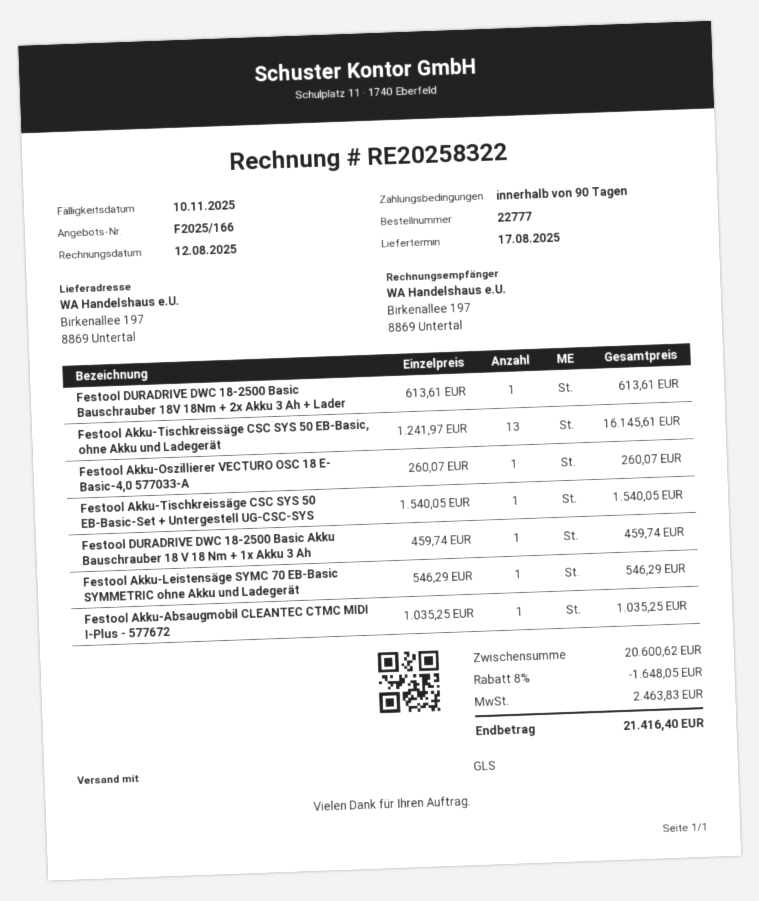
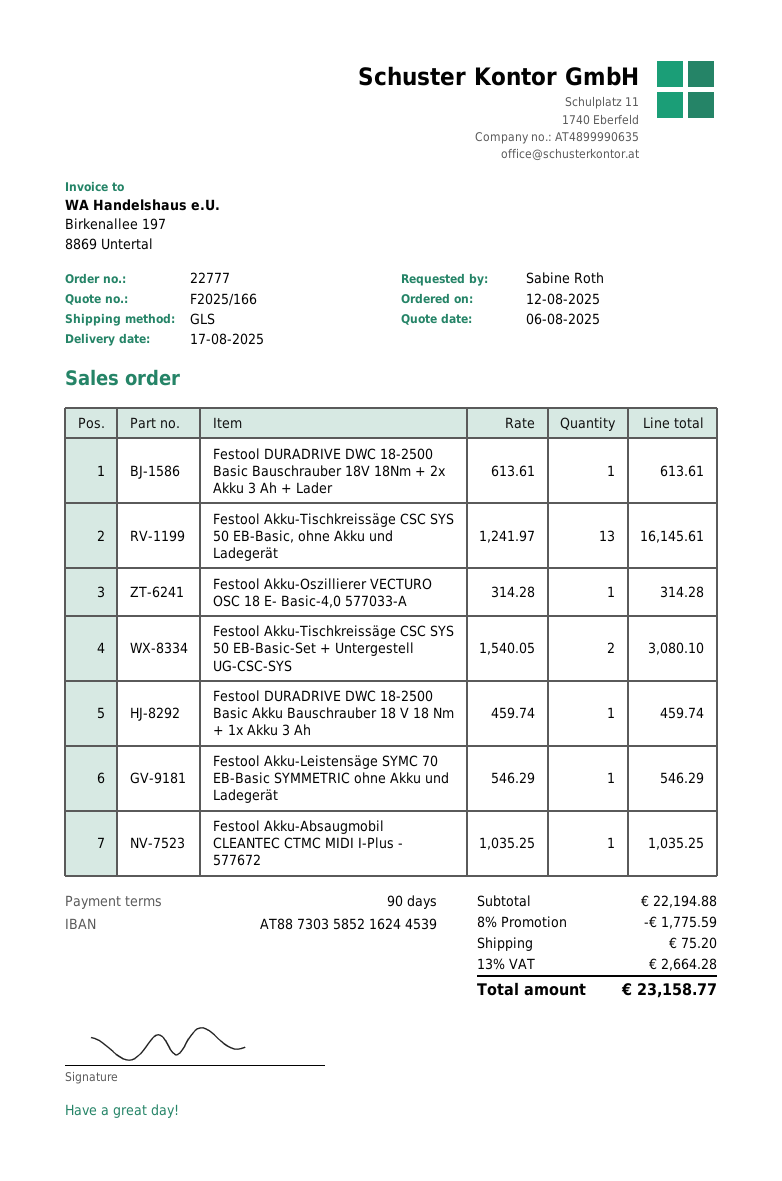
Festool Akku-Oszillierer VECTURO OSC 18 E- Basic-4,0 577033-A: 1 x 260.07 = 260.07 -> 1 x 314.28 = 314.28
Festool Akku-Tischkreissäge CSC SYS 50 EB-Basic-Set + Untergestell UG-CSC-SYS: 1 x 1540.05 = 1540.05 -> 2 x 1540.05 = 3080.10
subtotal: 20600.62 -> 22194.88
discount: 8% = 1648.05 -> 8% = 1775.59
shipping: none -> 75.20
tax: 2463.83 -> 2664.28
total: 21416.40 -> 23158.77

